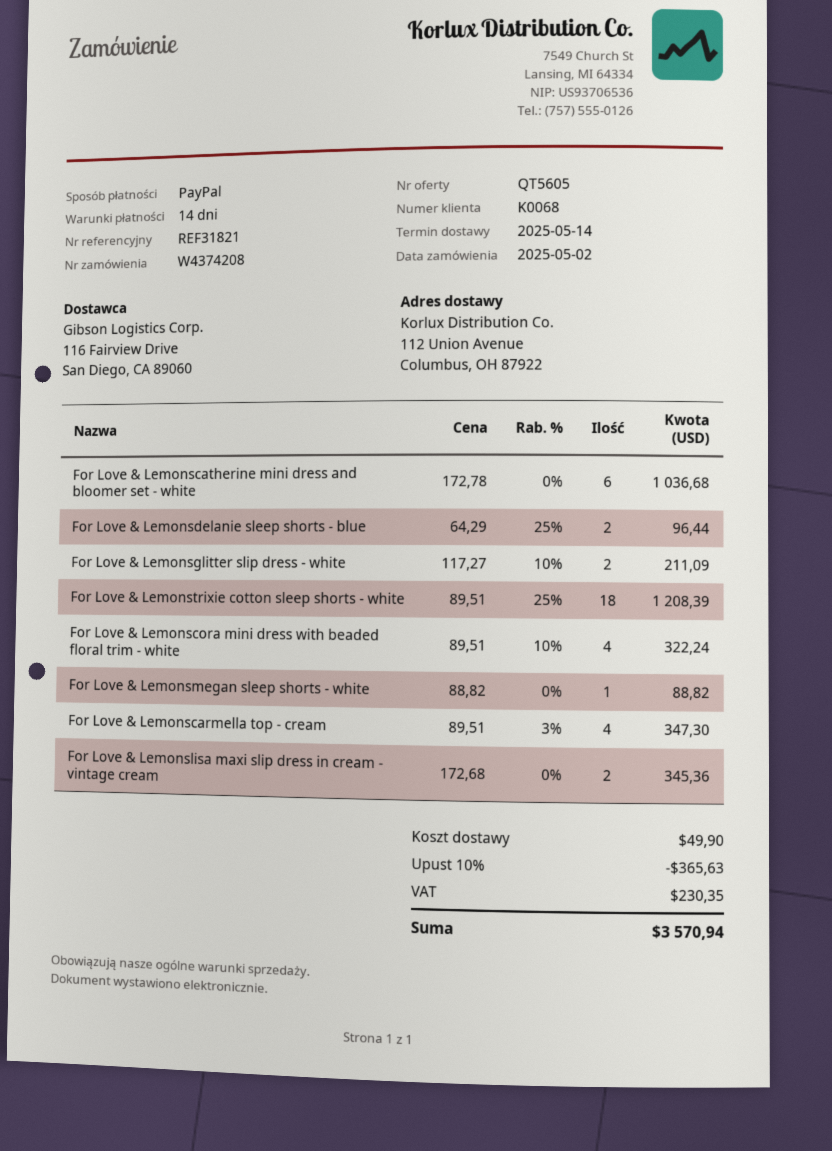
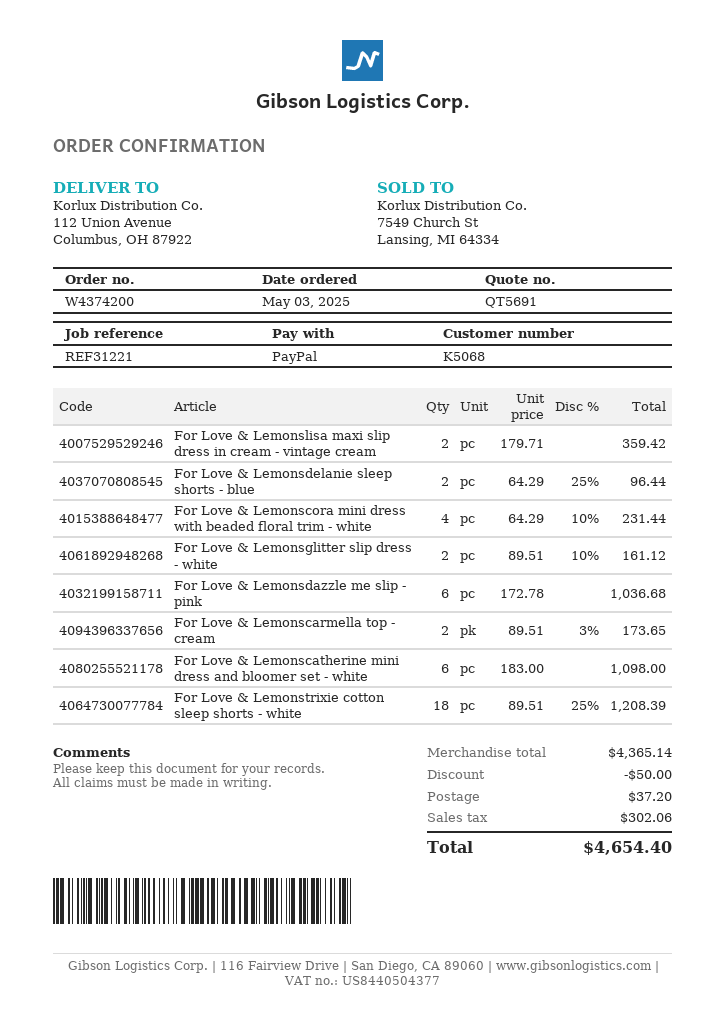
quote number: QT5605 -> QT5691
order number: W4374208 -> W4374200
order date: 2025-05-02 -> 2025-05-03
customer number: K0068 -> K5068
reference: REF31821 -> REF31221
For Love & Lemonscatherine mini dress and bloomer set - white: 6 x 172.78 = 1036.68 -> 6 x 183.00 = 1098.00
For Love & Lemonsglitter slip dress - white: 2 x 117.27 - 10% = 211.09 -> 2 x 89.51 - 10% = 161.12
For Love & Lemonscora mini dress with beaded floral trim - white: 4 x 89.51 - 10% = 322.24 -> 4 x 64.29 - 10% = 231.44
For Love & Lemonsmegan sleep shorts - white: 1 x 88.82 = 88.82 -> none
For Love & Lemonscarmella top - cream: 4 x 89.51 - 3% = 347.30 -> 2 x 89.51 - 3% = 173.65
For Love & Lemonslisa maxi slip dress in cream - vintage cream: 2 x 172.68 = 345.36 -> 2 x 179.71 = 359.42
For Love & Lemonsdazzle me slip - pink: none -> 6 x 172.78 = 1036.68
discount: 365.63 -> 50.00
shipping: 49.90 -> 37.20
tax: 230.35 -> 302.06
total: 3570.94 -> 4654.40

